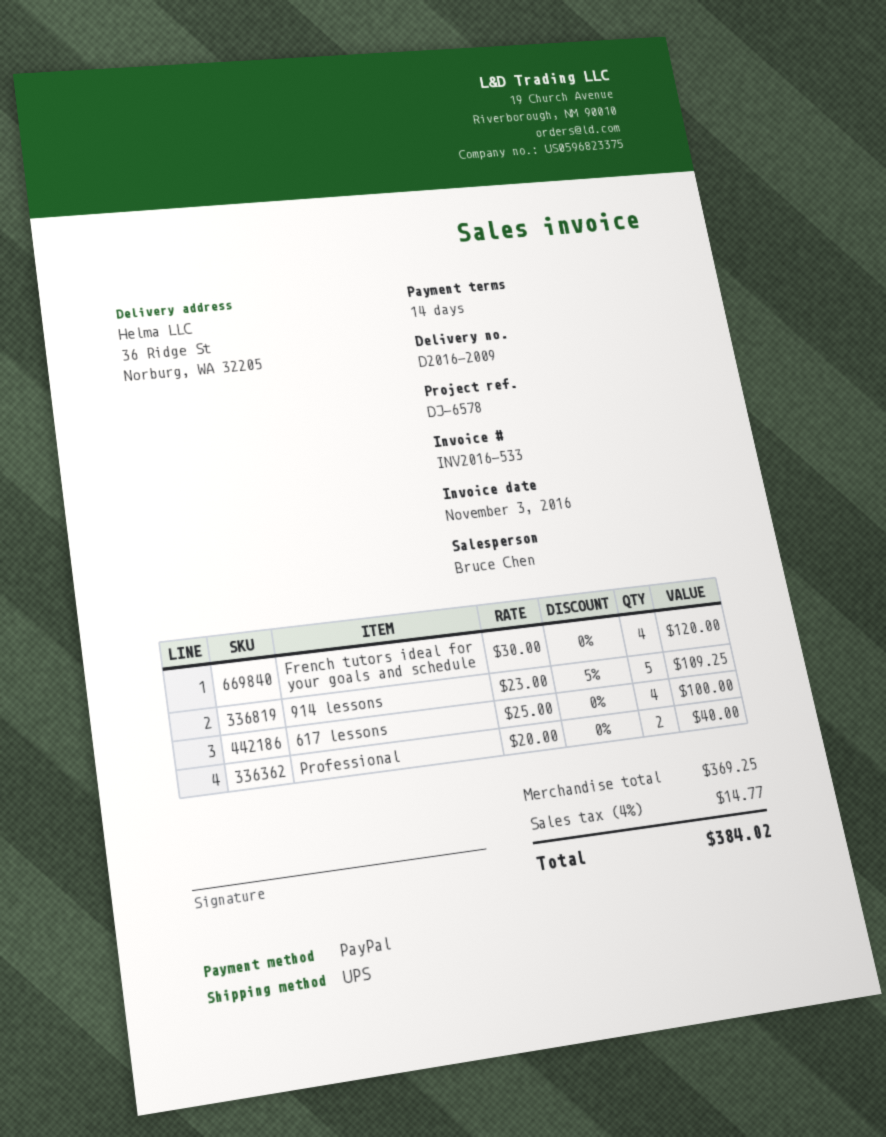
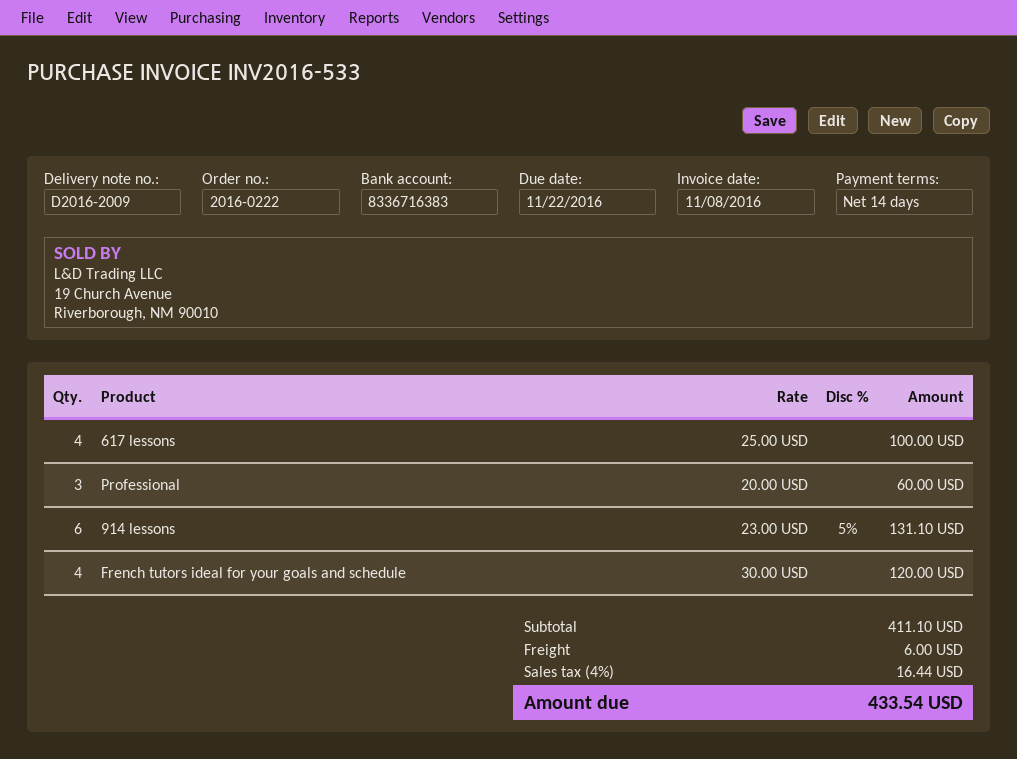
invoice date: 2016-11-03 -> 2016-11-08
914 lessons: 5 x 23.00 - 5% = 109.25 -> 6 x 23.00 - 5% = 131.10
Professional: 2 x 20.00 = 40.00 -> 3 x 20.00 = 60.00
subtotal: 369.25 -> 411.10
shipping: none -> 6.00
tax: 4% = 14.77 -> 4% = 16.44
total: 384.02 -> 433.54

